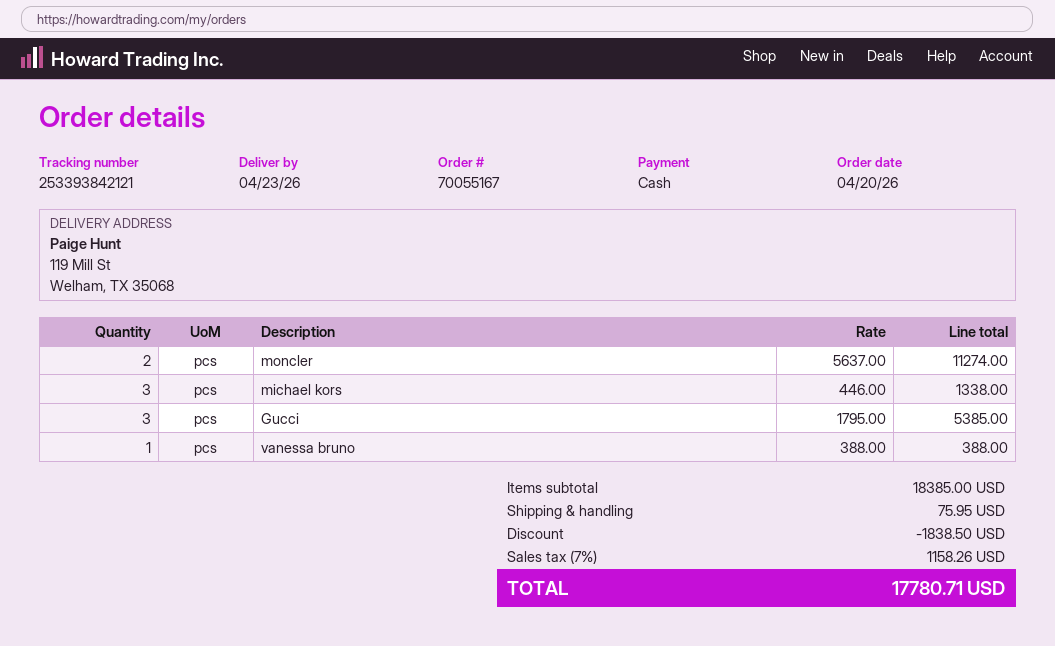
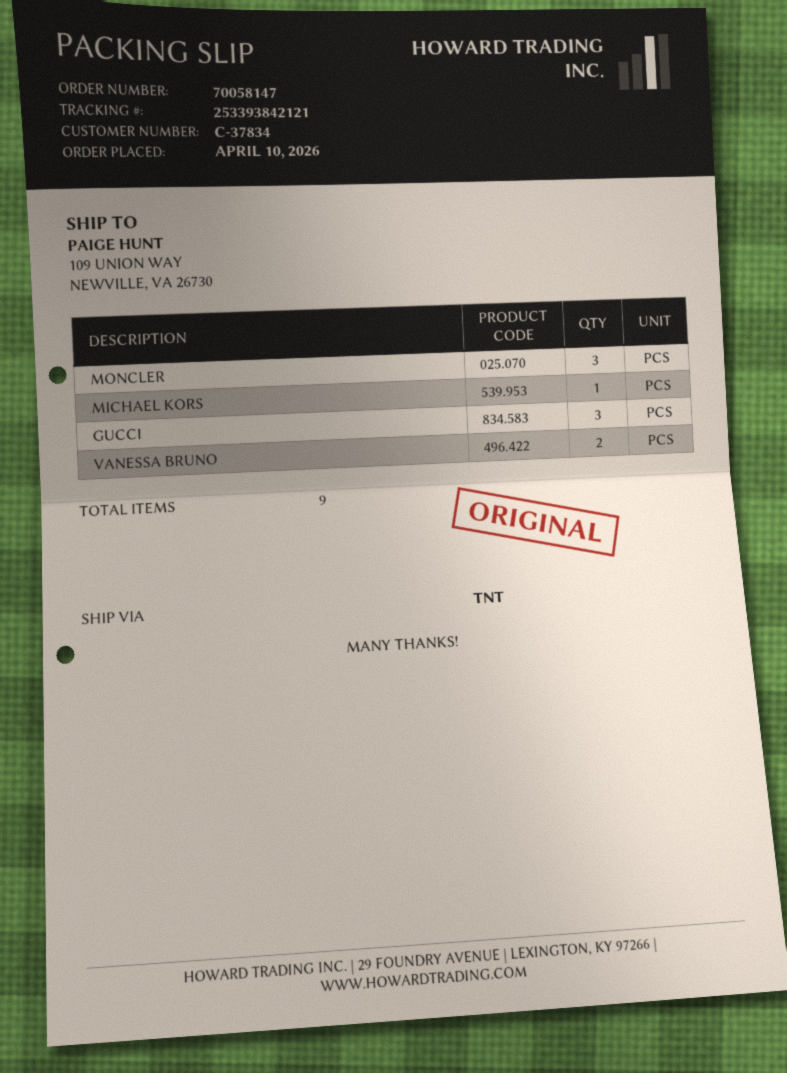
order number: 70055167 -> 70058147
order date: 2026-04-20 -> 2026-04-10
ship to: 119 Mill St, Welham, TX 35068 -> 109 UNION WAY, NEWVILLE, VA 26730
moncler: 2 -> 3
michael kors: 3 -> 1
vanessa bruno: 1 -> 2

